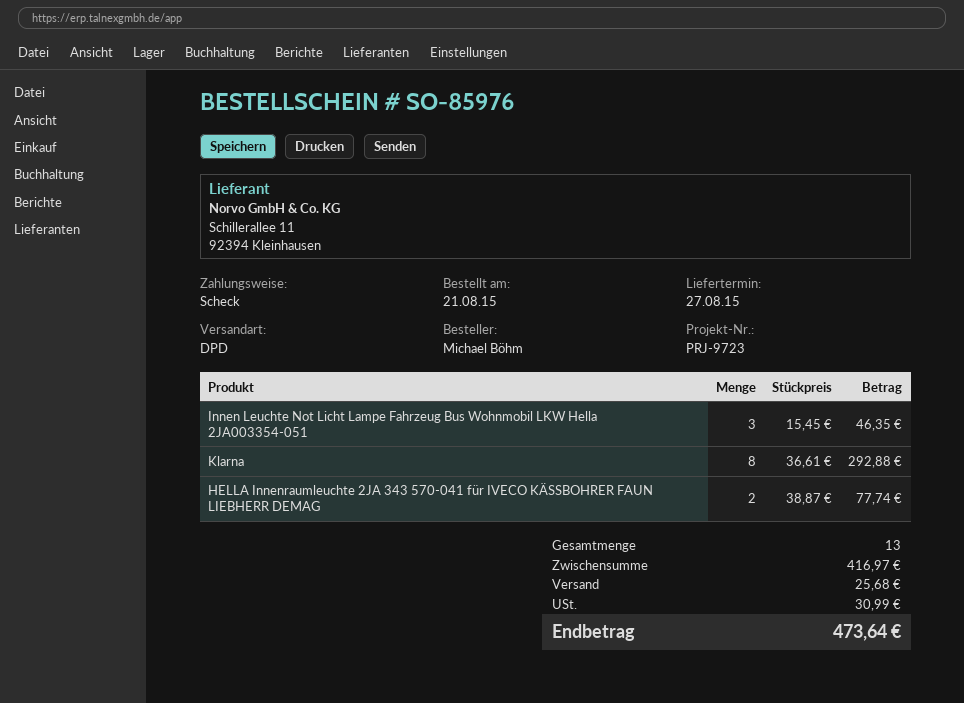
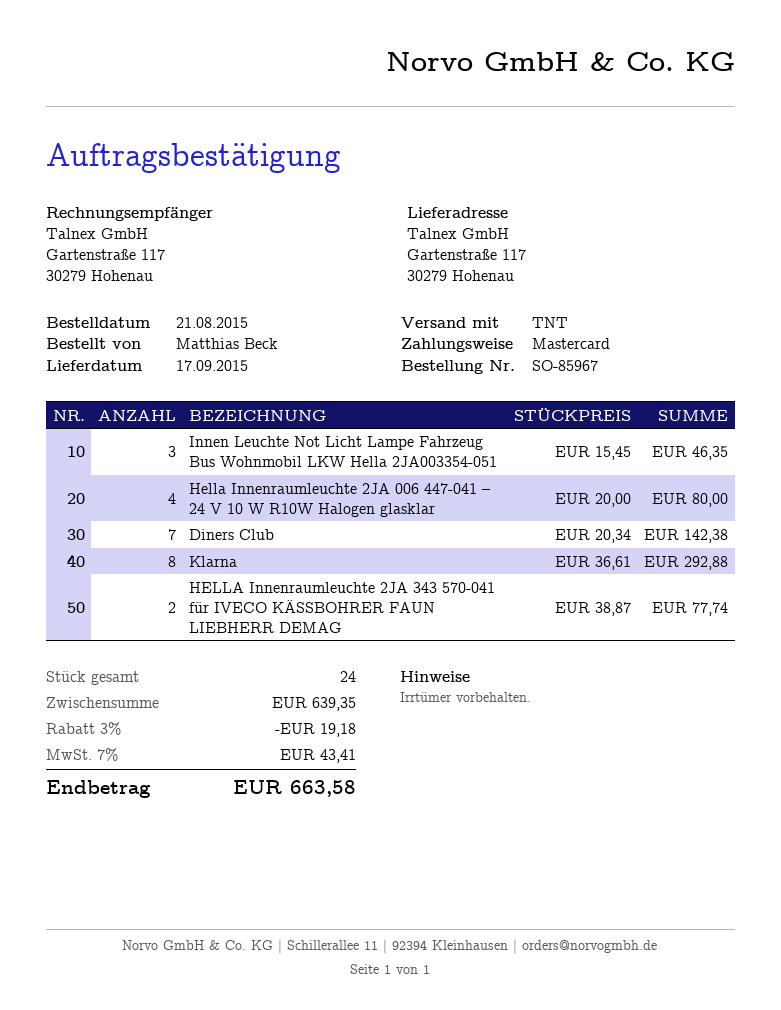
order number: SO-85976 -> SO-85967
delivery date: 2015-08-27 -> 2015-09-17
ordered by: Michael Böhm -> Matthias Beck
payment method: cheque -> Mastercard
shipping method: DPD -> TNT
Hella Innenraumleuchte 2JA 006 447-041 – 24 V 10 W R10W Halogen glasklar: none -> 4 x 20.00 = 80.00
Diners Club: none -> 7 x 20.34 = 142.38
total quantity: 13 -> 24
subtotal: 416.97 -> 639.35
discount: none -> 3% = 19.18
shipping: 25.68 -> none
tax: 30.99 -> 43.41
total: 473.64 -> 663.58

